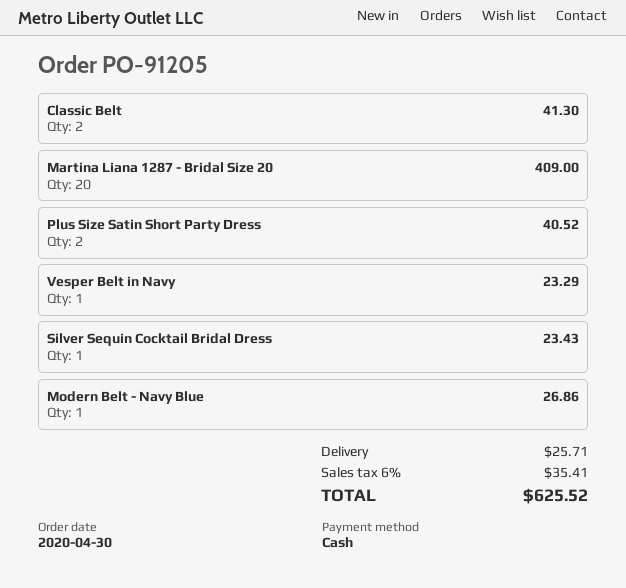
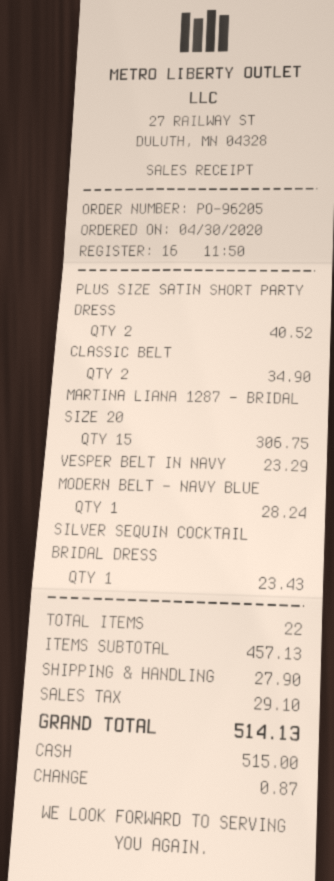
order number: PO-91205 -> PO-96205
Classic Belt: 2 for 41.30 -> 2 for 34.90
Martina Liana 1287 - Bridal Size 20: 20 for 409.00 -> 15 for 306.75
Modern Belt - Navy Blue: 1 for 26.86 -> 1 for 28.24
shipping: 25.71 -> 27.90
tax: 35.41 -> 29.10
total: 625.52 -> 514.13

